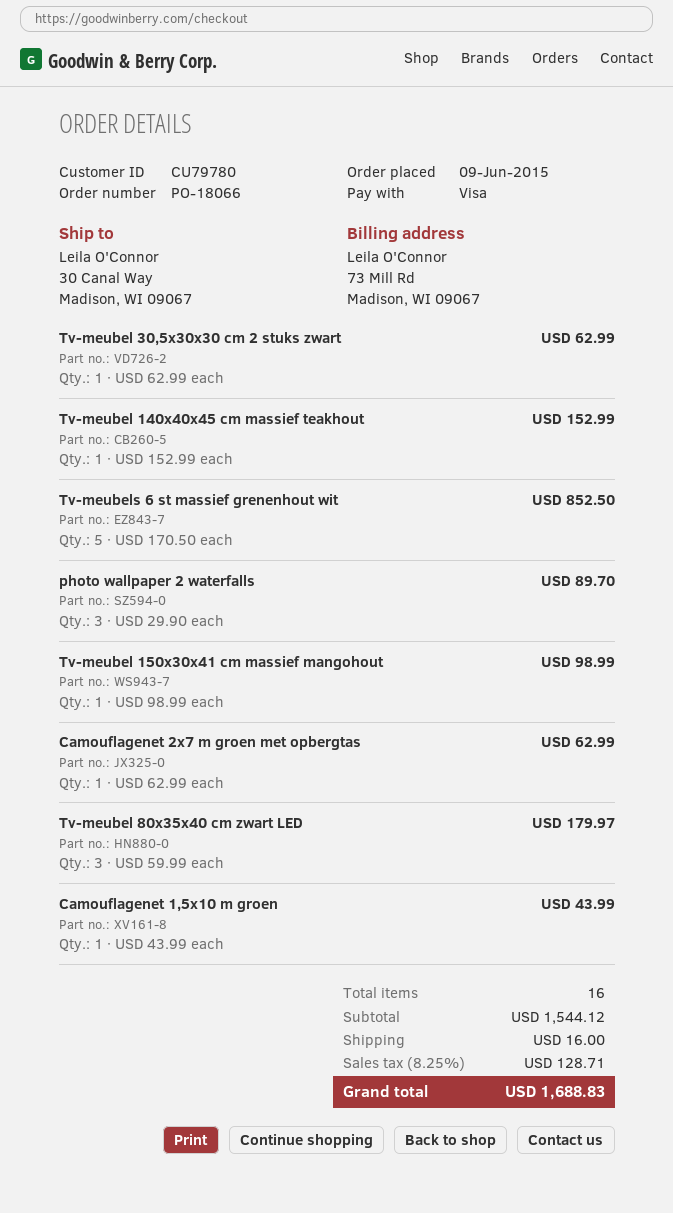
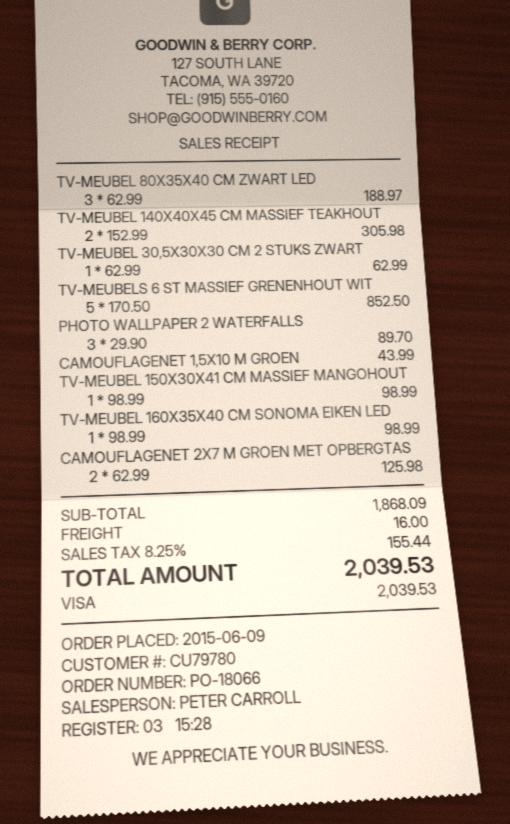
Tv-meubel 140x40x45 cm massief teakhout: 1 x 152.99 = 152.99 -> 2 x 152.99 = 305.98
Camouflagenet 2x7 m groen met opbergtas: 1 x 62.99 = 62.99 -> 2 x 62.99 = 125.98
Tv-meubel 80x35x40 cm zwart LED: 3 x 59.99 = 179.97 -> 3 x 62.99 = 188.97
TV-MEUBEL 160X35X40 CM SONOMA EIKEN LED: none -> 1 x 98.99 = 98.99
subtotal: 1544.12 -> 1868.09
tax: 8.25% = 128.71 -> 8.25% = 155.44
total: 1688.83 -> 2039.53

